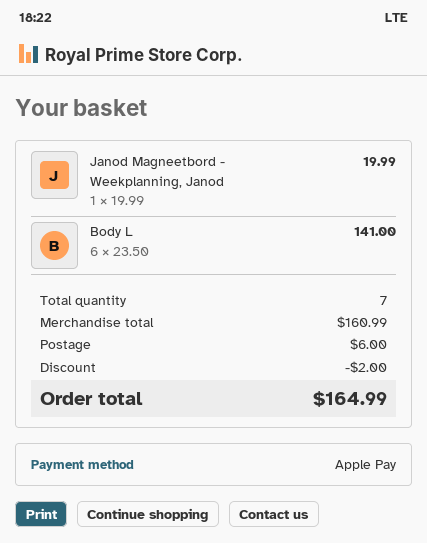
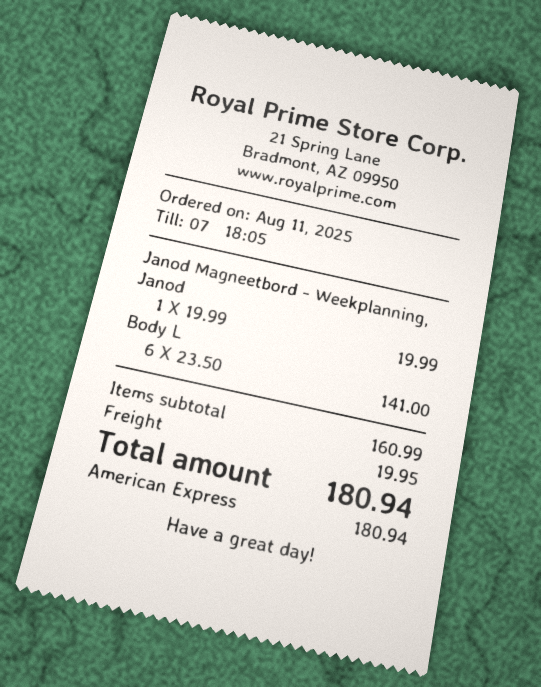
payment method: Apple Pay -> American Express
discount: 2.00 -> none
shipping: 6.00 -> 19.95
total: 164.99 -> 180.94

